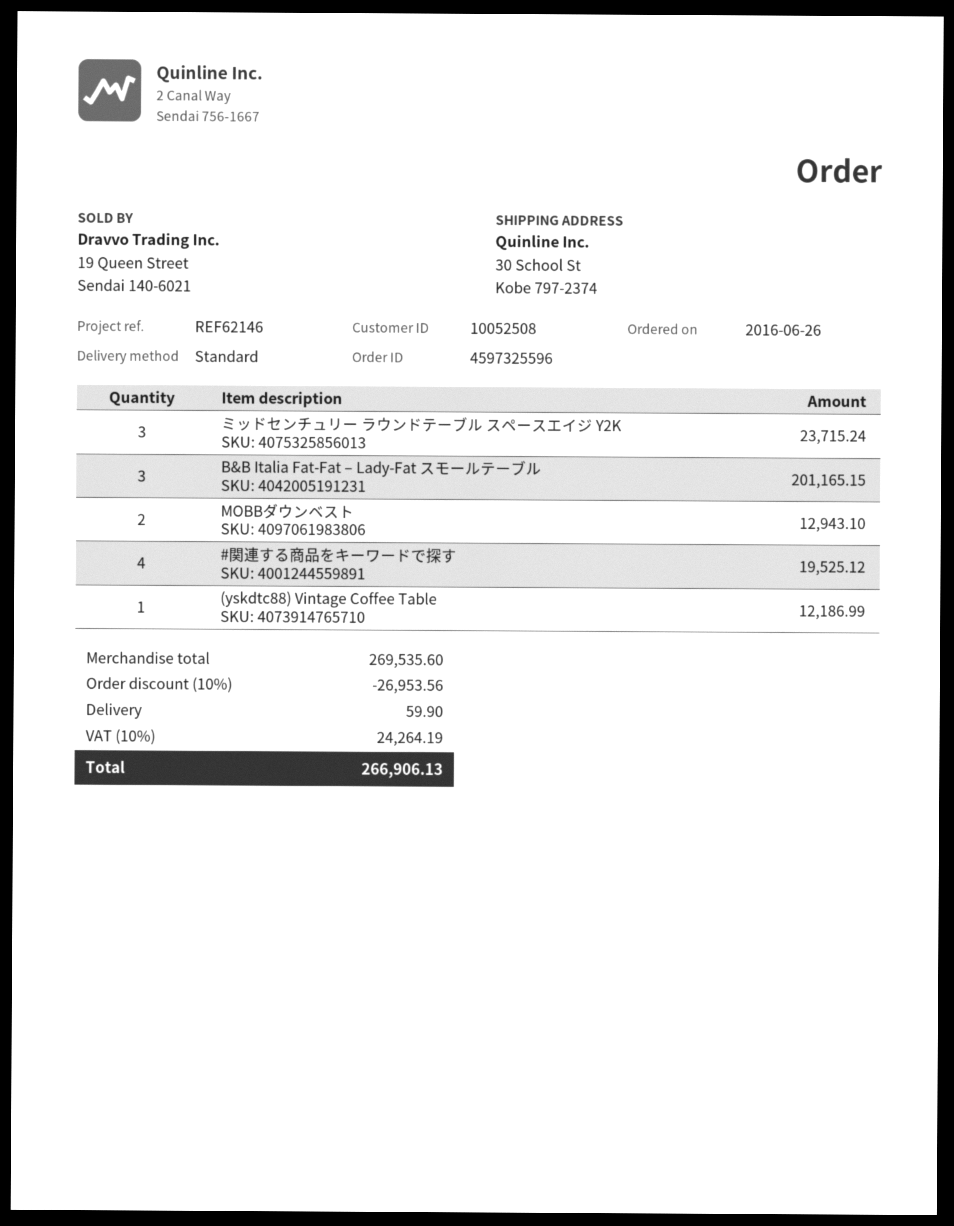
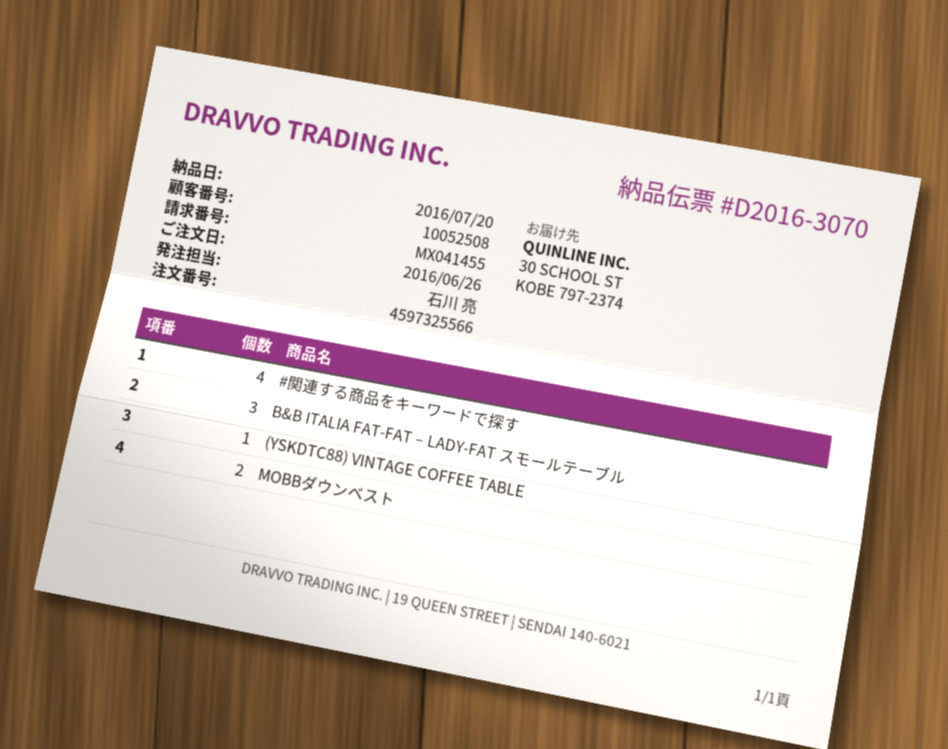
order number: 4597325596 -> 4597325566
ミッドセンチュリー ラウンドテーブル スペースエイジ Y2K: 3 -> none

